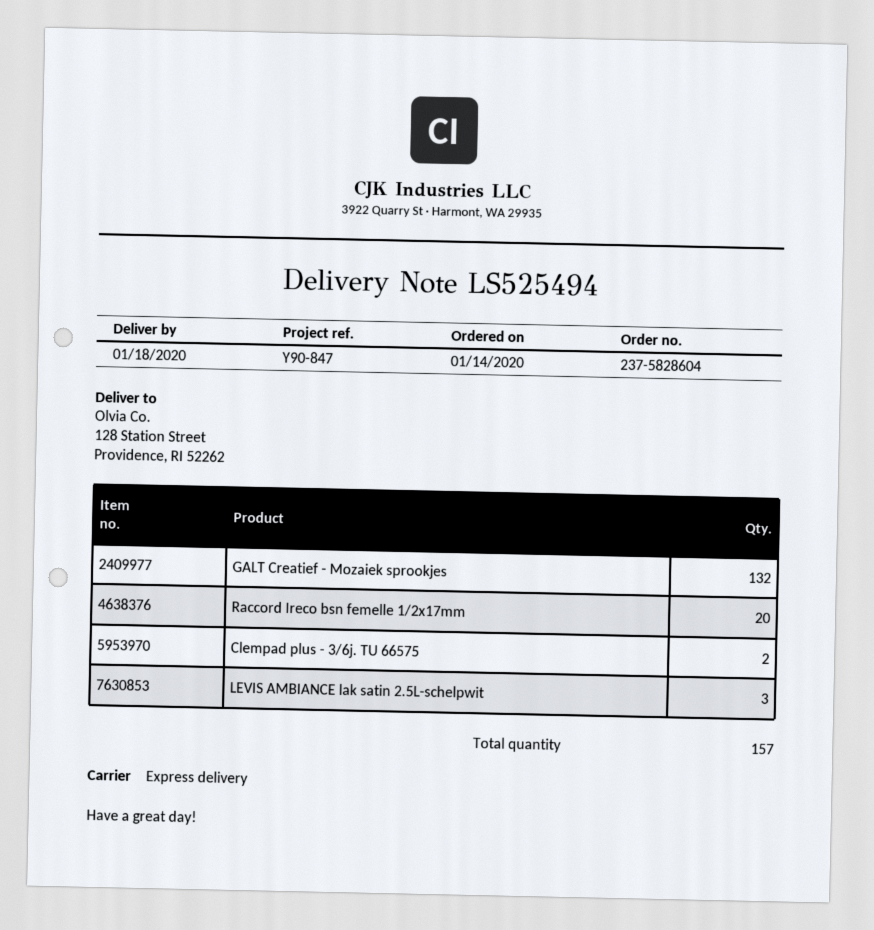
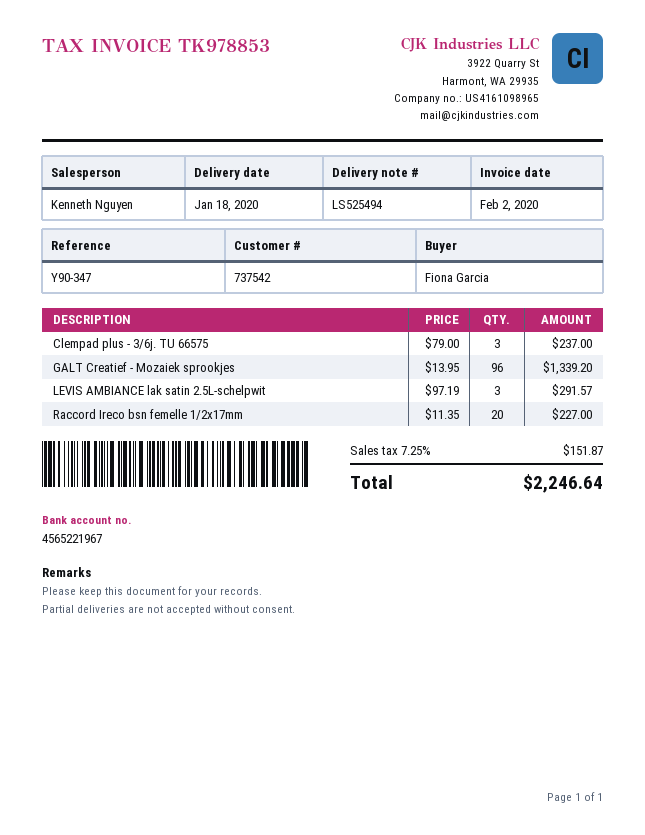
reference: Y90-847 -> Y90-347
GALT Creatief - Mozaiek sprookjes: 132 -> 96
Clempad plus - 3/6j. TU 66575: 2 -> 3

